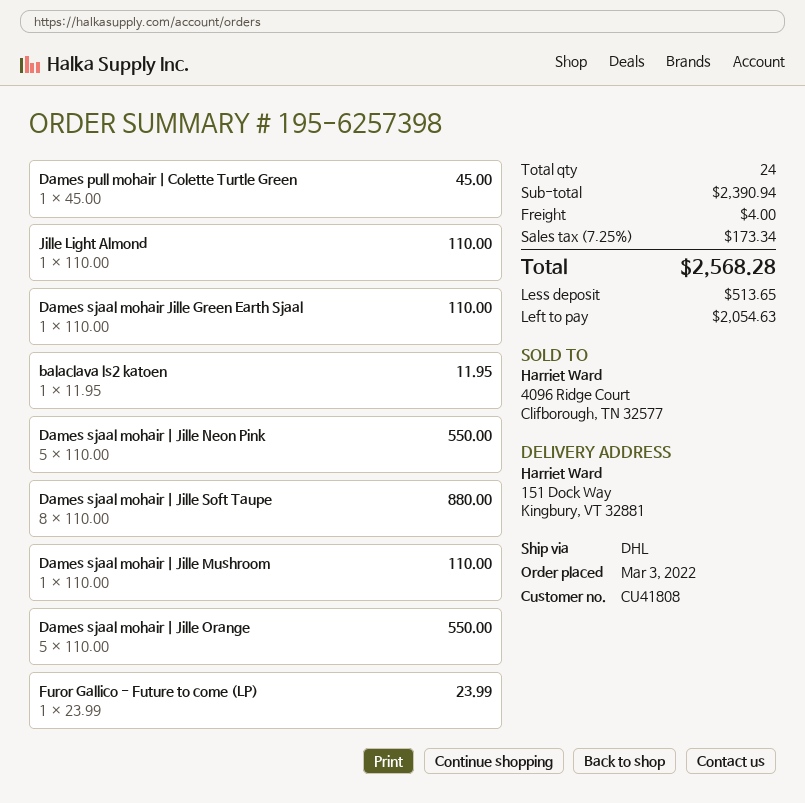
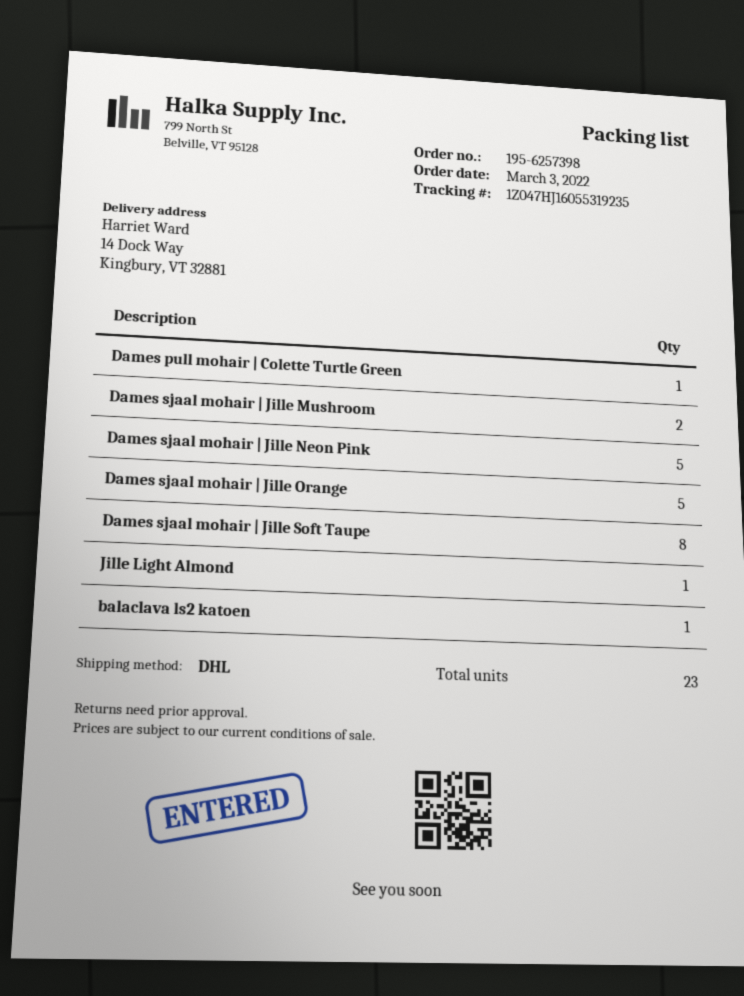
ship to: 151 Dock Way, Kingbury, VT 32881 -> 14 Dock Way, Kingbury, VT 32881
Dames sjaal mohair Jille Green Earth Sjaal: 1 -> none
Dames sjaal mohair | Jille Mushroom: 1 -> 2
Furor Gallico - Future to come (LP): 1 -> none
total quantity: 24 -> 23

